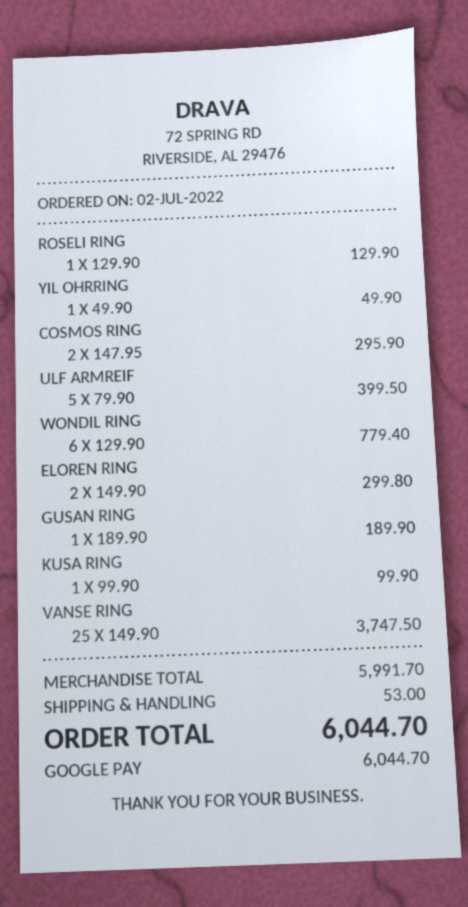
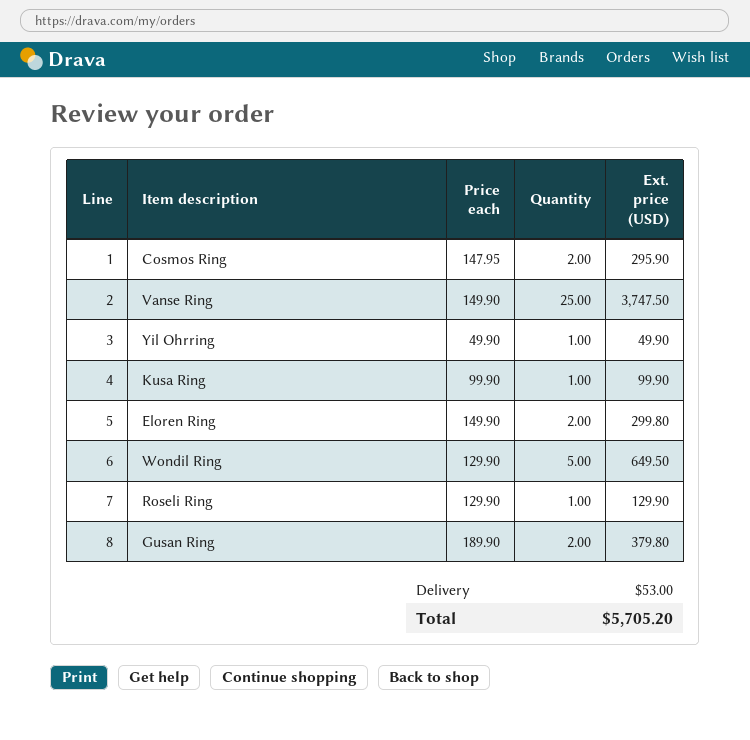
ULF ARMREIF: 5 x 79.90 = 399.50 -> none
WONDIL RING: 6 x 129.90 = 779.40 -> 5 x 129.90 = 649.50
GUSAN RING: 1 x 189.90 = 189.90 -> 2 x 189.90 = 379.80
total: 6044.70 -> 5705.20

